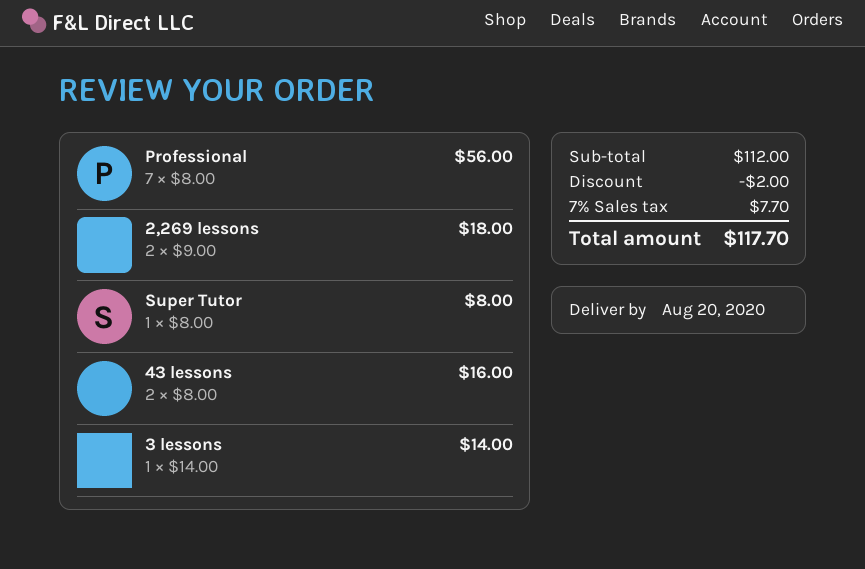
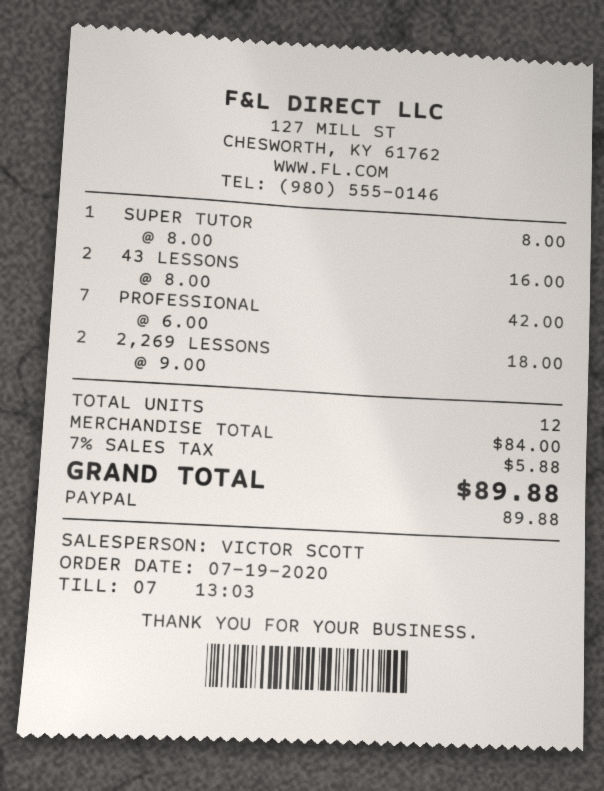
Professional: 7 x 8.00 = 56.00 -> 7 x 6.00 = 42.00
3 lessons: 1 x 14.00 = 14.00 -> none
subtotal: 112.00 -> 84.00
discount: 2.00 -> none
tax: 7% = 7.70 -> 7% = 5.88
total: 117.70 -> 89.88

